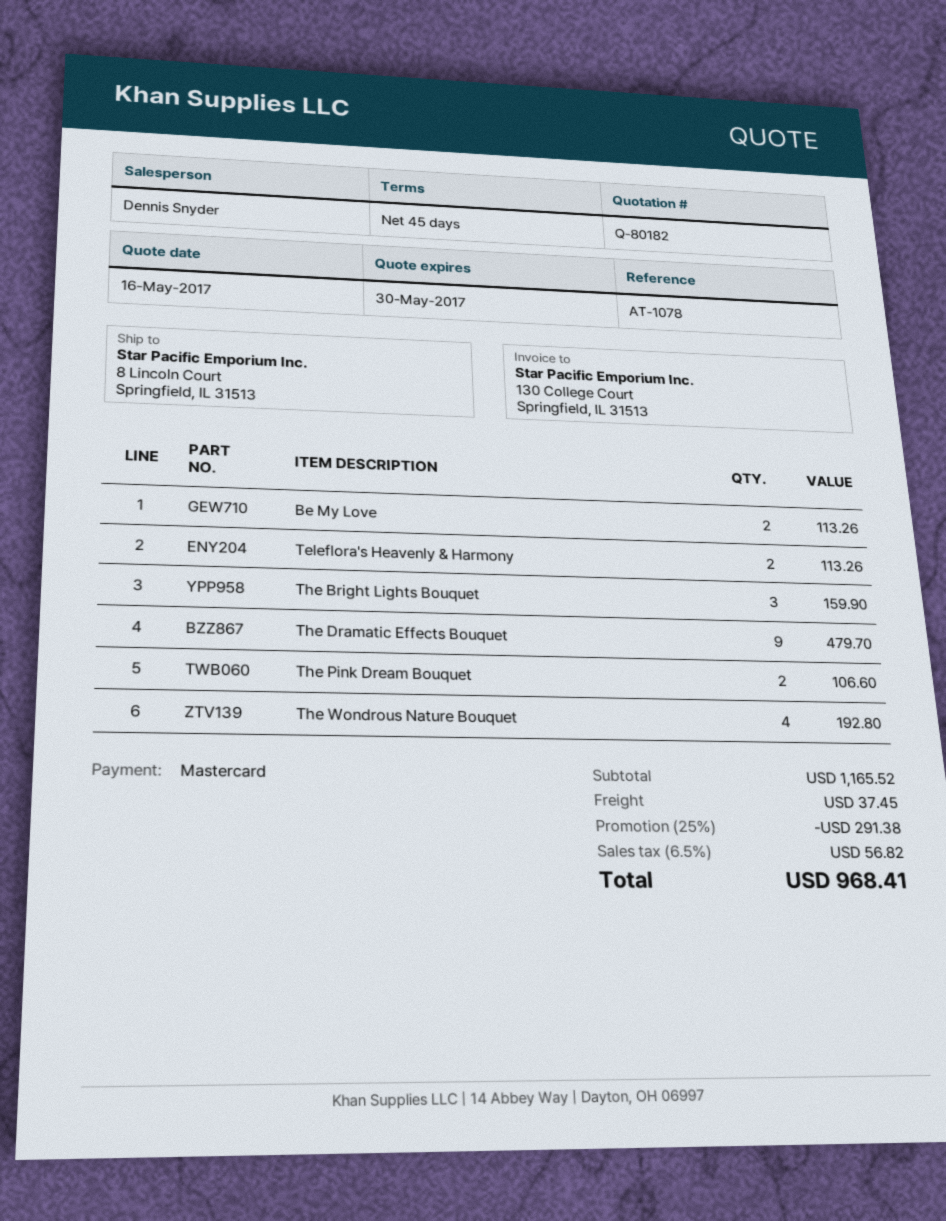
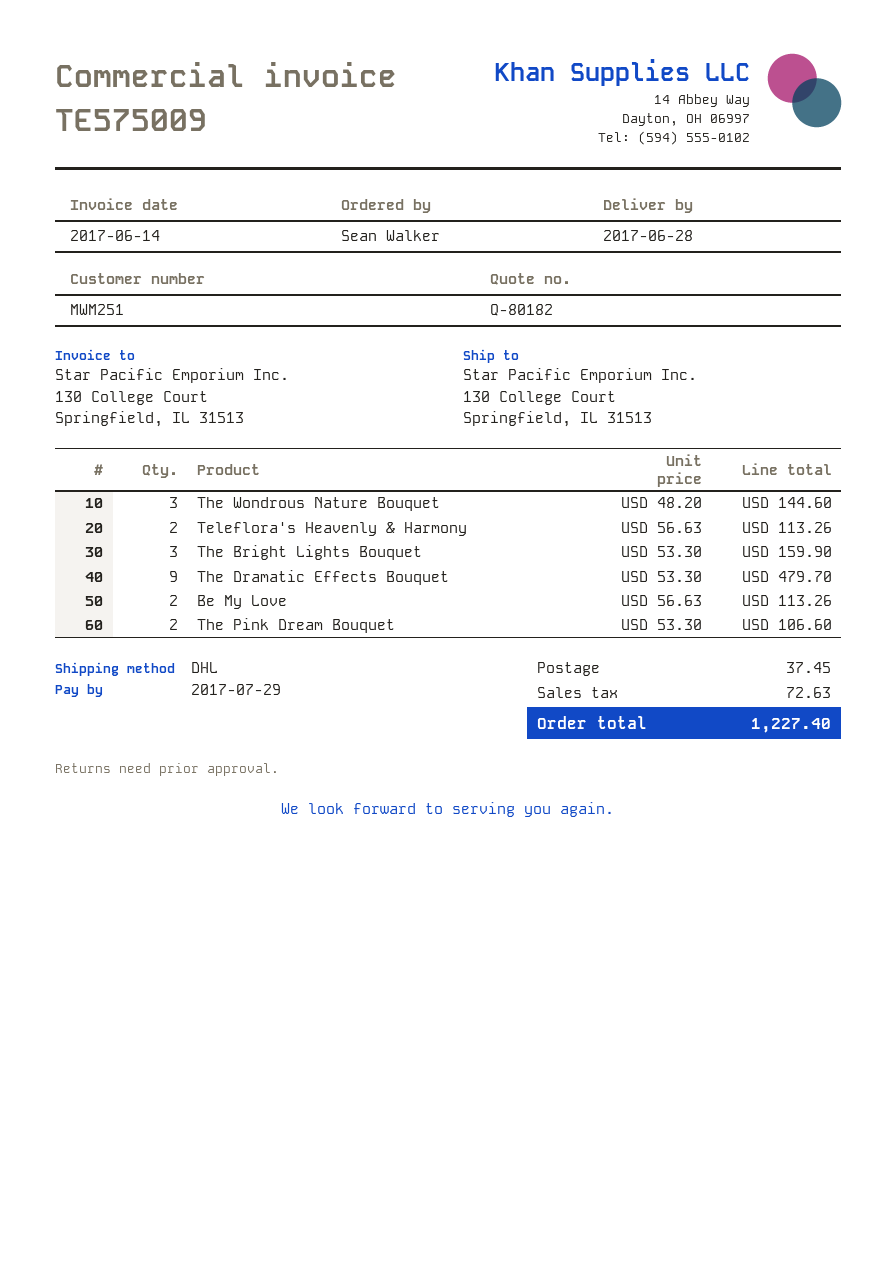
ship to: 8 Lincoln Court, Springfield, IL 31513 -> 130 College Court, Springfield, IL 31513
The Wondrous Nature Bouquet: 4 for 192.80 -> 3 for 144.60
discount: 25% = 291.38 -> none
tax: 56.82 -> 72.63
total: 968.41 -> 1227.40

